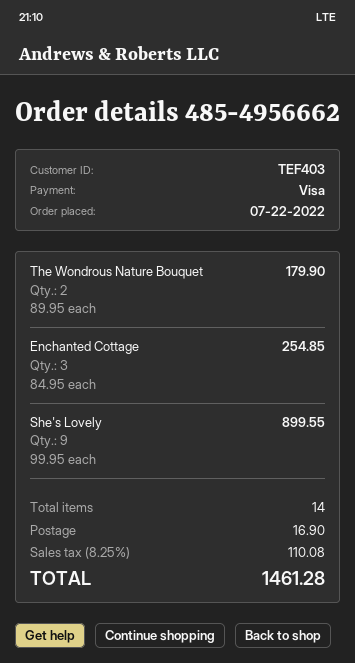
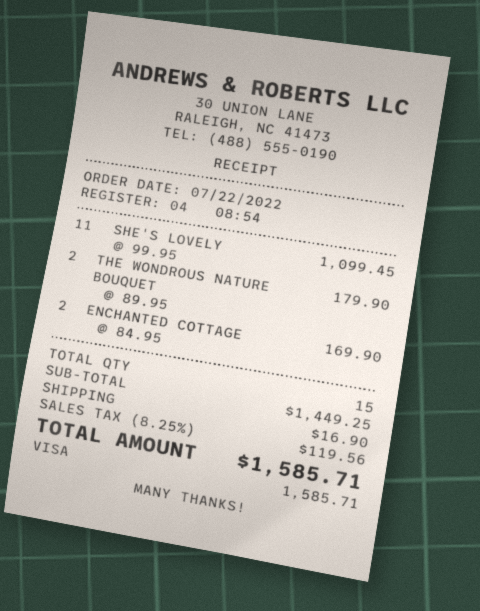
Enchanted Cottage: 3 x 84.95 = 254.85 -> 2 x 84.95 = 169.90
She's Lovely: 9 x 99.95 = 899.55 -> 11 x 99.95 = 1099.45
total quantity: 14 -> 15
tax: 8.25% = 110.08 -> 8.25% = 119.56
total: 1461.28 -> 1585.71

